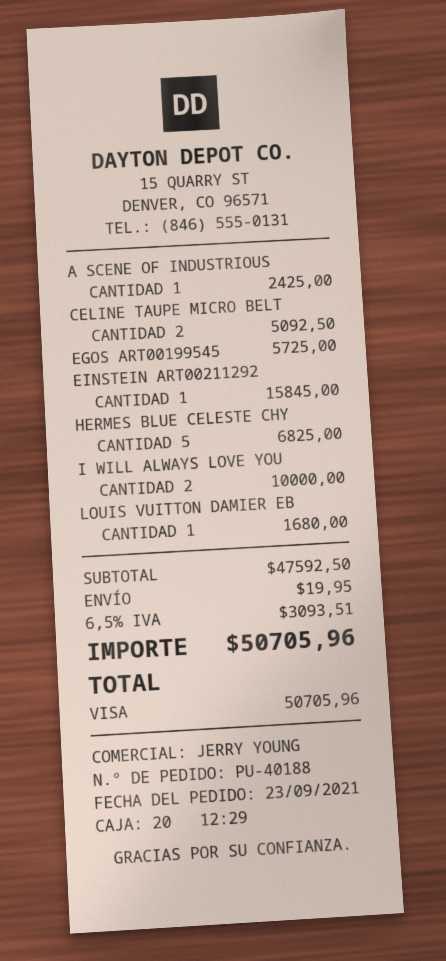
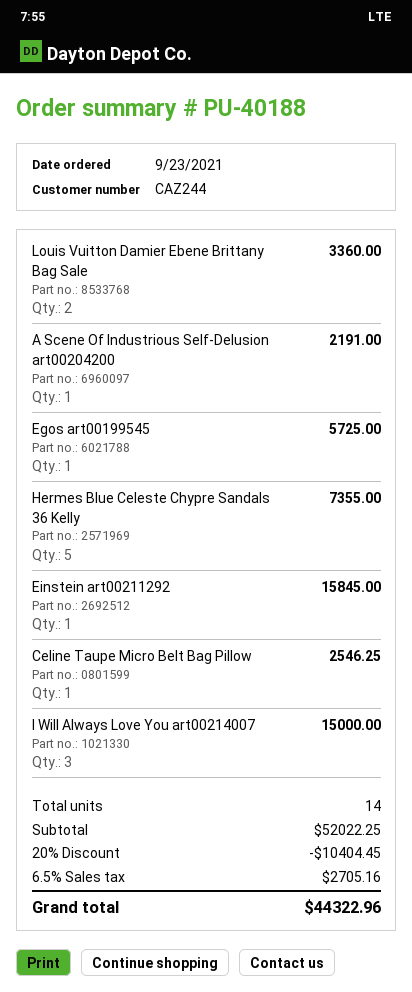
A SCENE OF INDUSTRIOUS: 1 for 2425.00 -> 1 for 2191.00
CELINE TAUPE MICRO BELT: 2 for 5092.50 -> 1 for 2546.25
HERMES BLUE CELESTE CHY: 5 for 6825.00 -> 5 for 7355.00
I WILL ALWAYS LOVE YOU: 2 for 10000.00 -> 3 for 15000.00
LOUIS VUITTON DAMIER EB: 1 for 1680.00 -> 2 for 3360.00
subtotal: 47592.50 -> 52022.25
discount: none -> 20% = 10404.45
shipping: 19.95 -> none
tax: 6.5% = 3093.51 -> 6.5% = 2705.16
total: 50705.96 -> 44322.96

